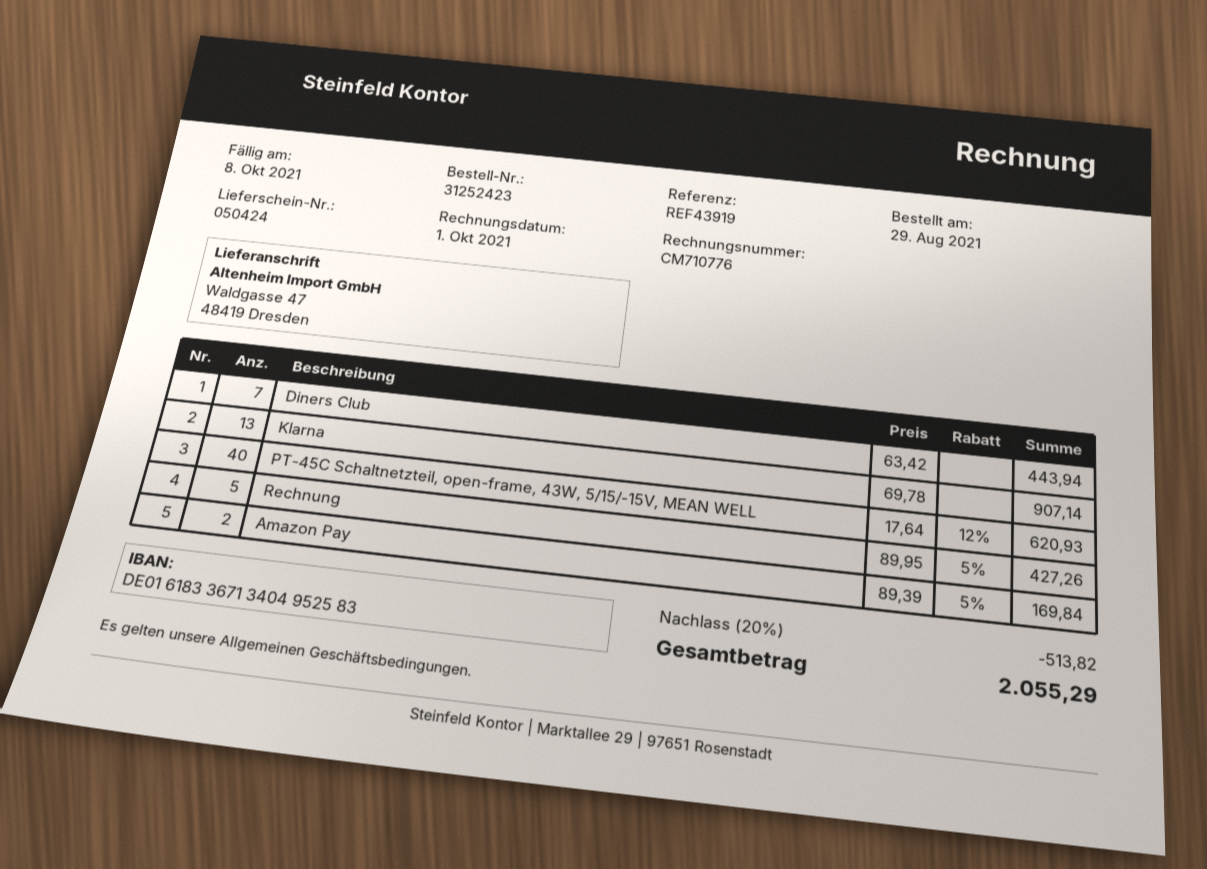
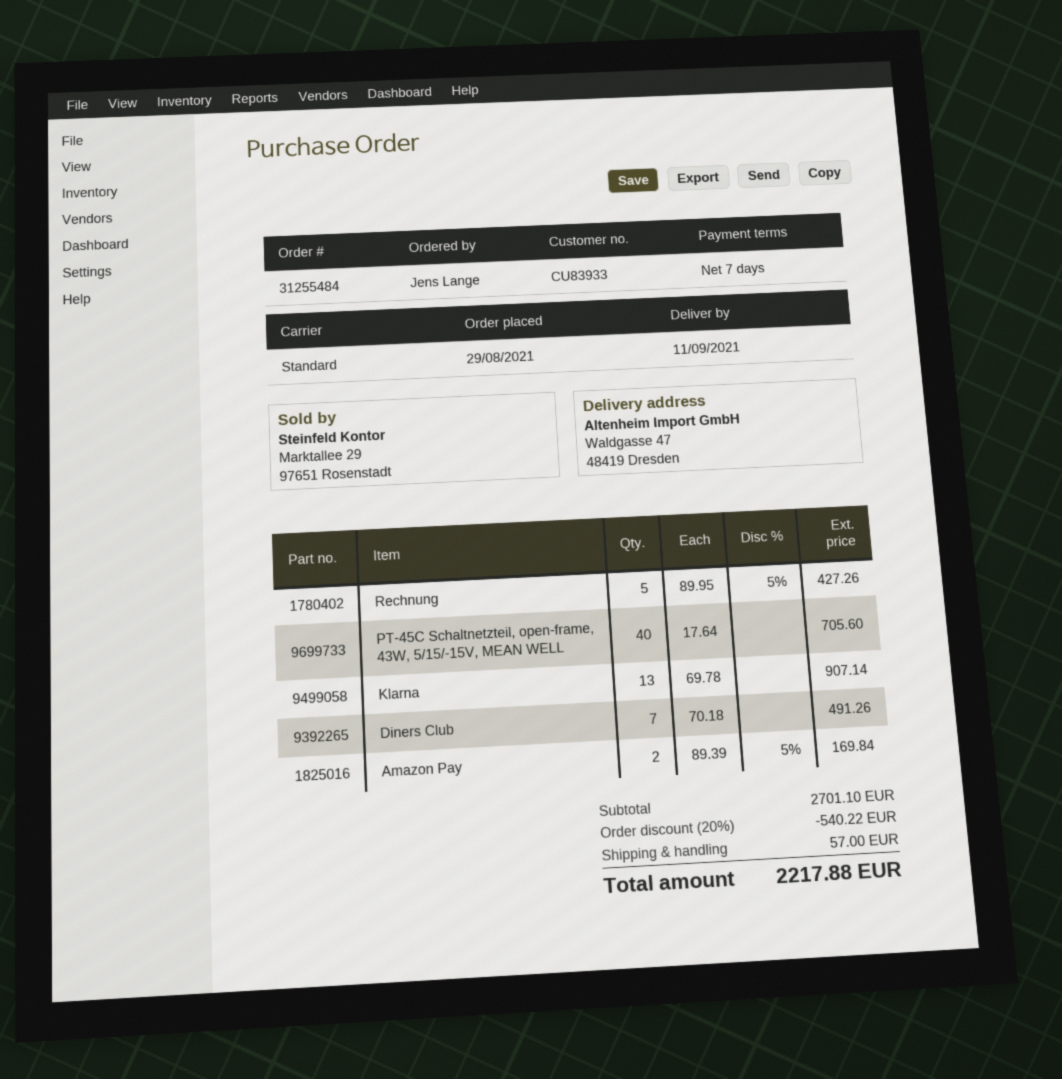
order number: 31252423 -> 31255484
Diners Club: 7 x 63.42 = 443.94 -> 7 x 70.18 = 491.26
PT-45C Schaltnetzteil, open-frame, 43W, 5/15/-15V, MEAN WELL: 40 x 17.64 - 12% = 620.93 -> 40 x 17.64 = 705.60
discount: 20% = 513.82 -> 20% = 540.22
shipping: none -> 57.00
total: 2055.29 -> 2217.88

